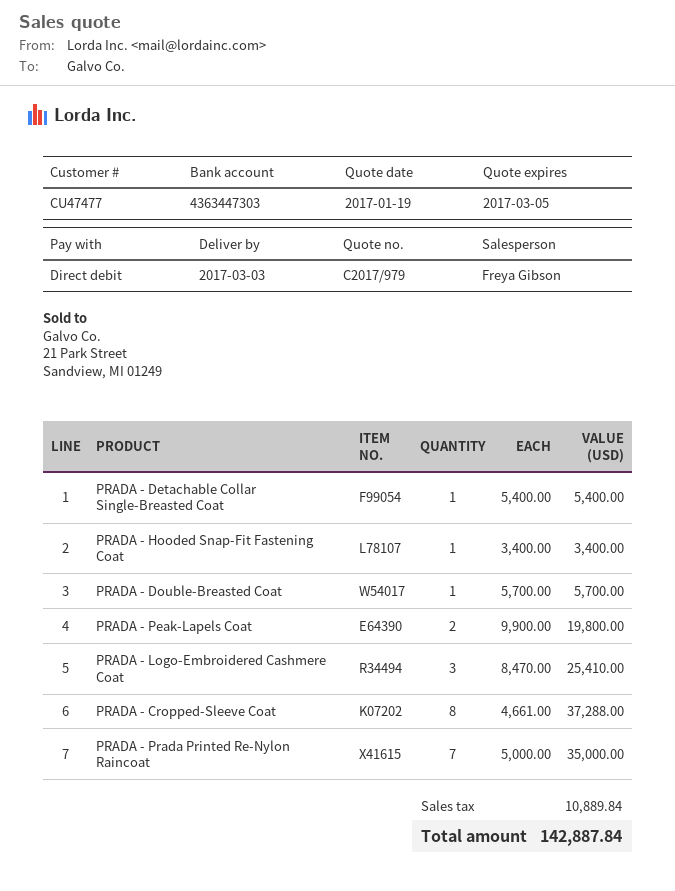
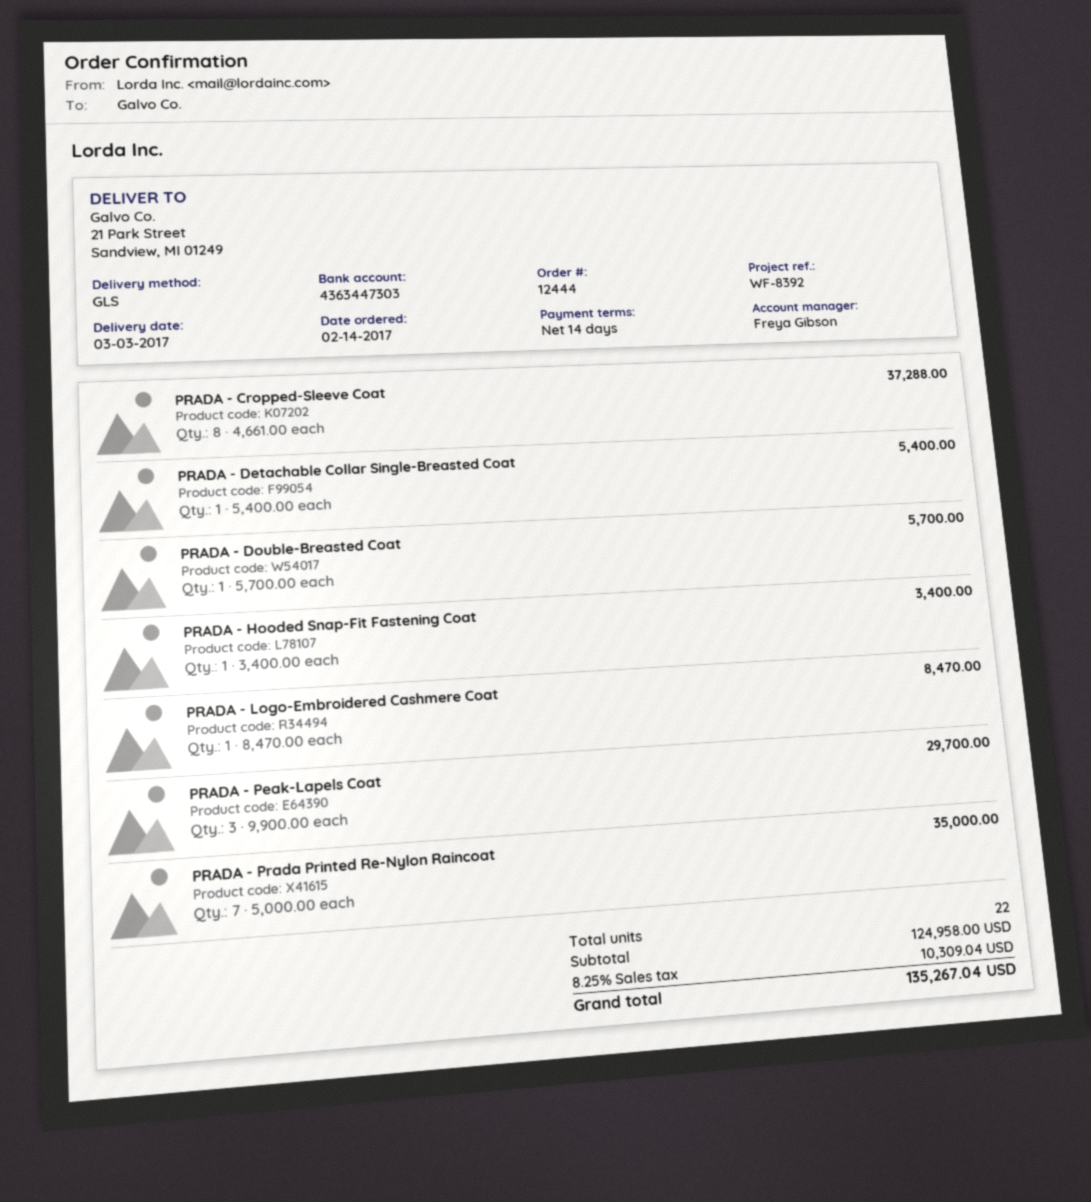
PRADA - Peak-Lapels Coat: 2 x 9900.00 = 19800.00 -> 3 x 9900.00 = 29700.00
PRADA - Logo-Embroidered Cashmere Coat: 3 x 8470.00 = 25410.00 -> 1 x 8470.00 = 8470.00
tax: 10889.84 -> 10309.04
total: 142887.84 -> 135267.04

